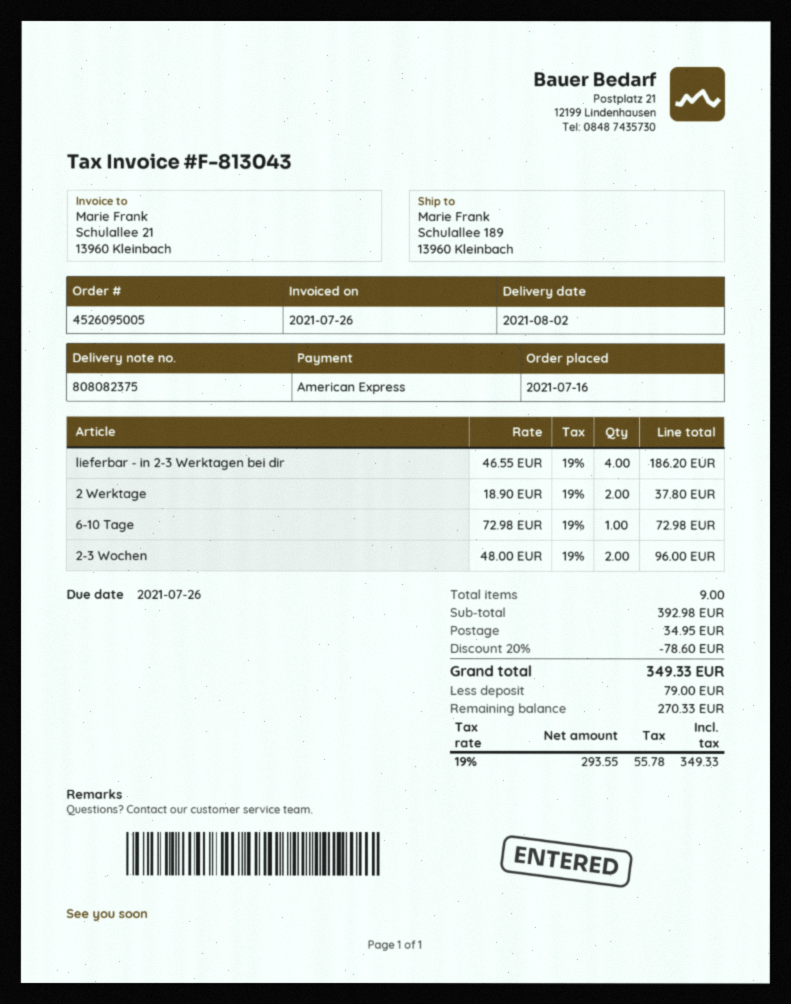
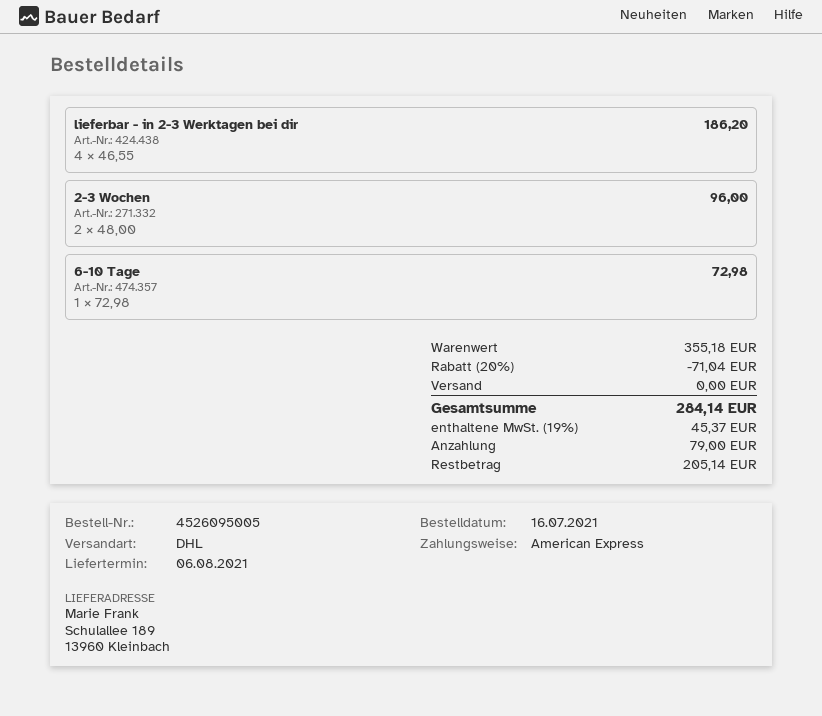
delivery date: 2021-08-02 -> 2021-08-06
2 Werktage: 2 x 18.90 = 37.80 -> none
subtotal: 392.98 -> 355.18
discount: 20% = 78.60 -> 20% = 71.04
shipping: 34.95 -> 0.00
tax: 19% = 55.78 -> 19% = 45.37
total: 349.33 -> 284.14
balance: 270.33 -> 205.14

